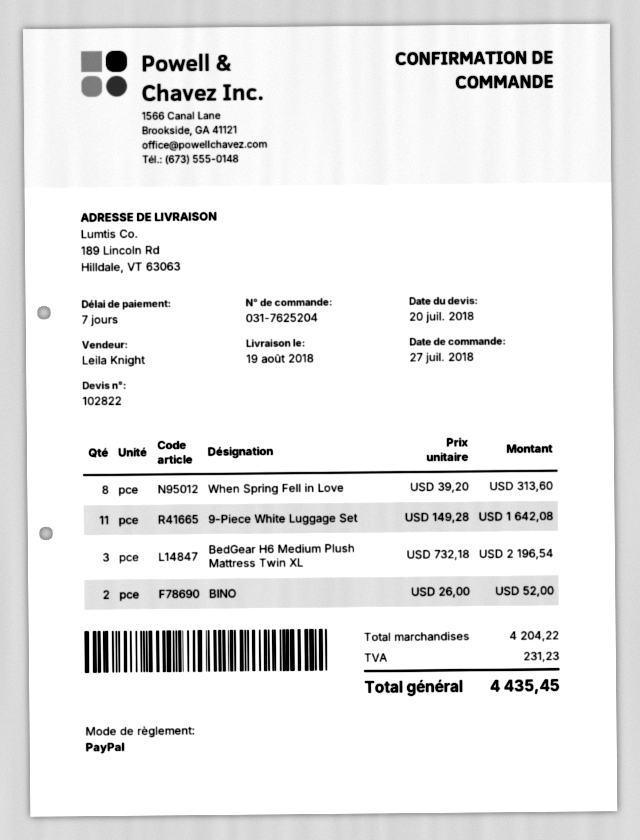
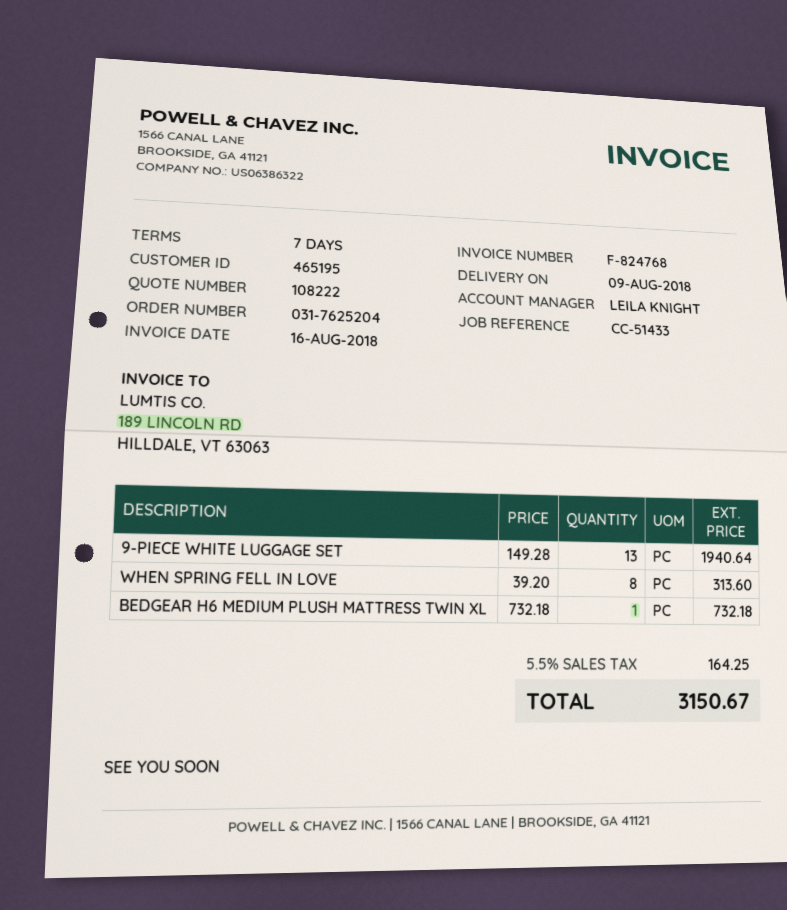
quote number: 102822 -> 108222
delivery date: 2018-08-19 -> 2018-08-09
9-Piece White Luggage Set: 11 x 149.28 = 1642.08 -> 13 x 149.28 = 1940.64
BedGear H6 Medium Plush Mattress Twin XL: 3 x 732.18 = 2196.54 -> 1 x 732.18 = 732.18
BINO: 2 x 26.00 = 52.00 -> none
tax: 231.23 -> 164.25
total: 4435.45 -> 3150.67

